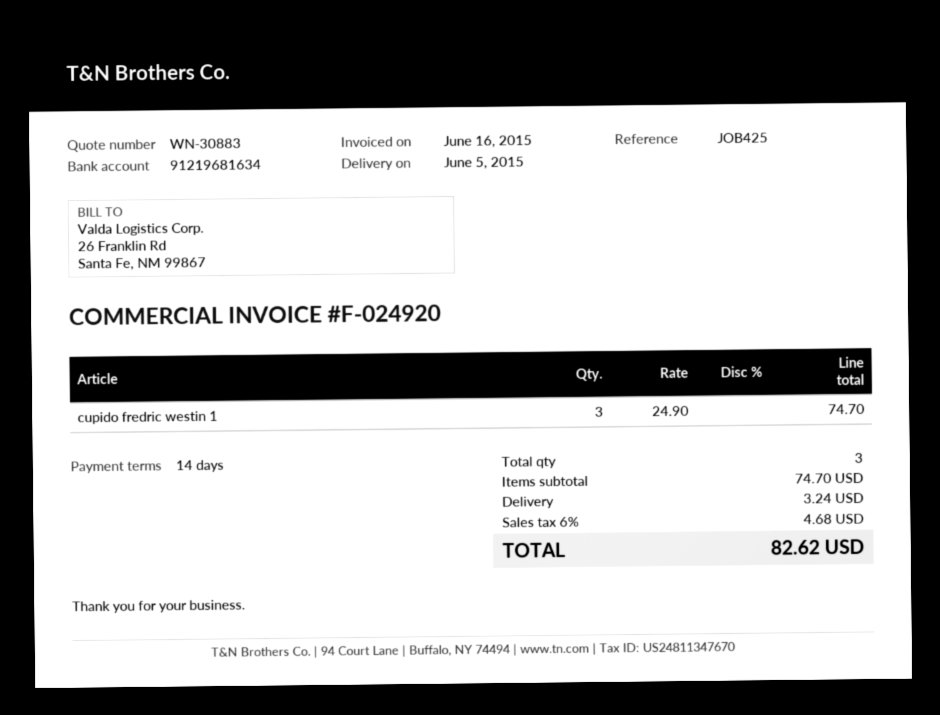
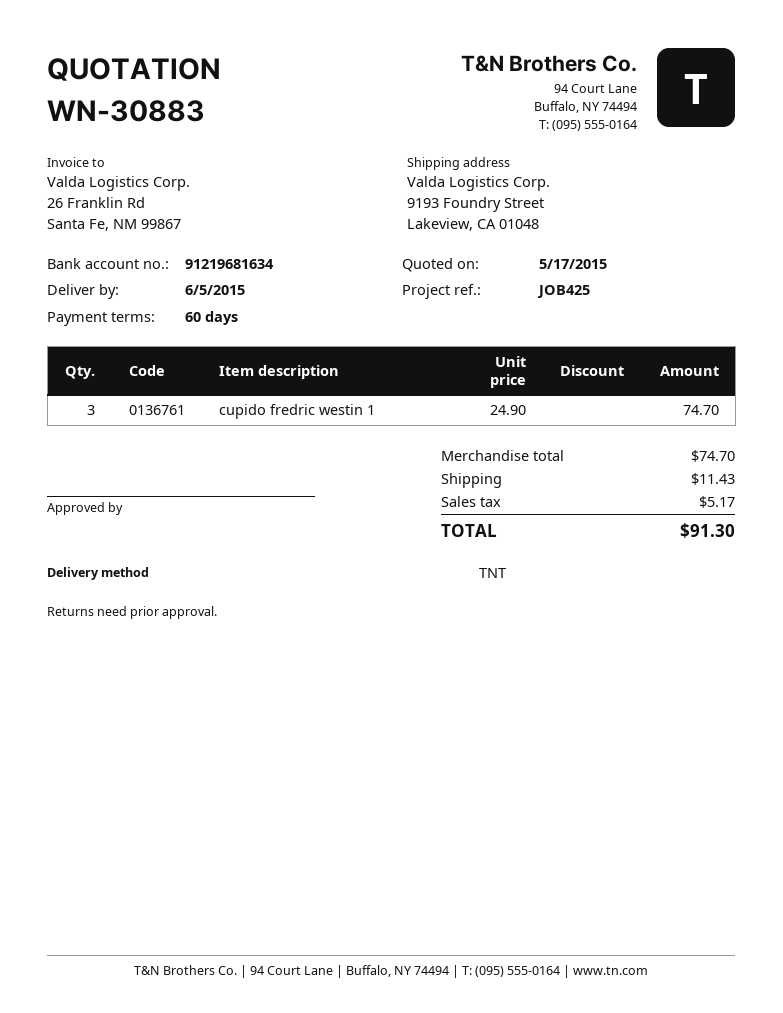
payment terms: 14 days -> 60 days
shipping: 3.24 -> 11.43
tax: 4.68 -> 5.17
total: 82.62 -> 91.30

